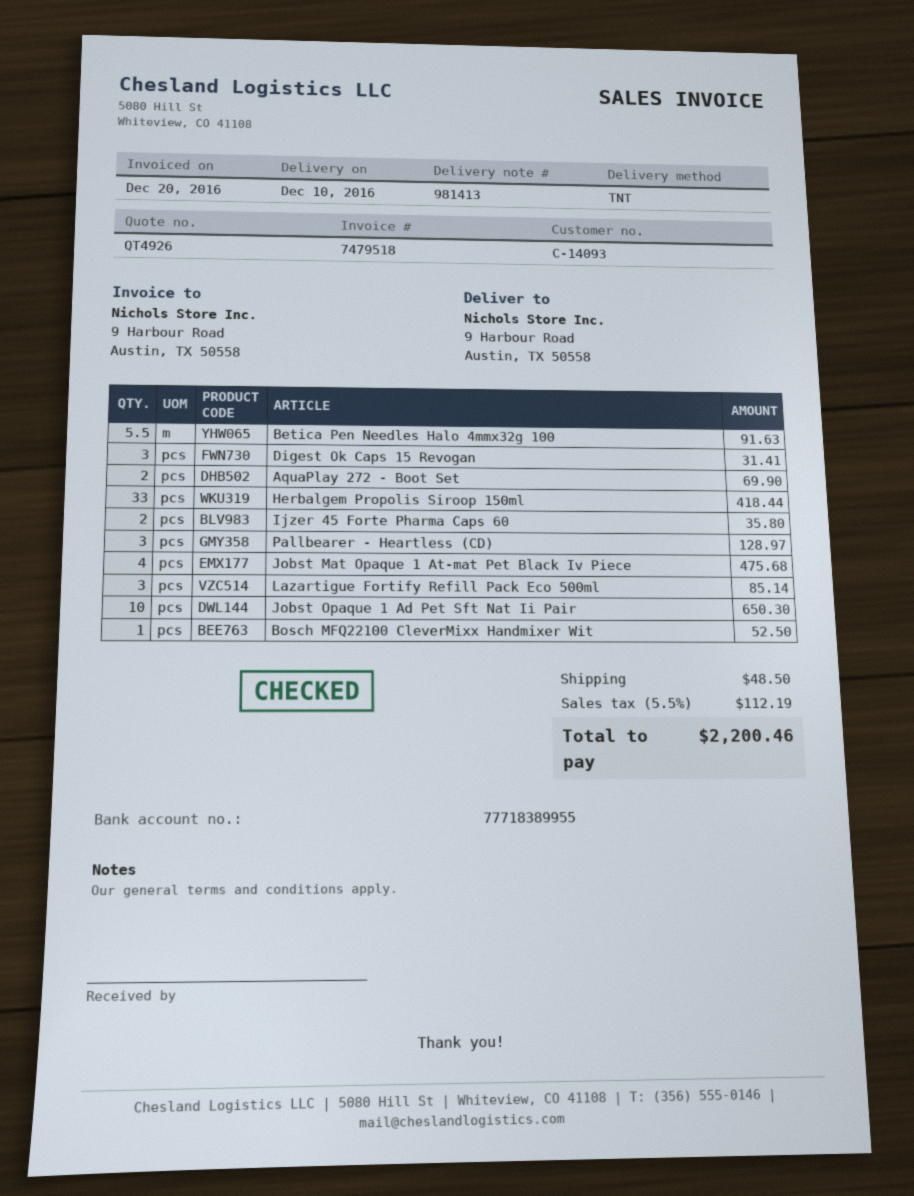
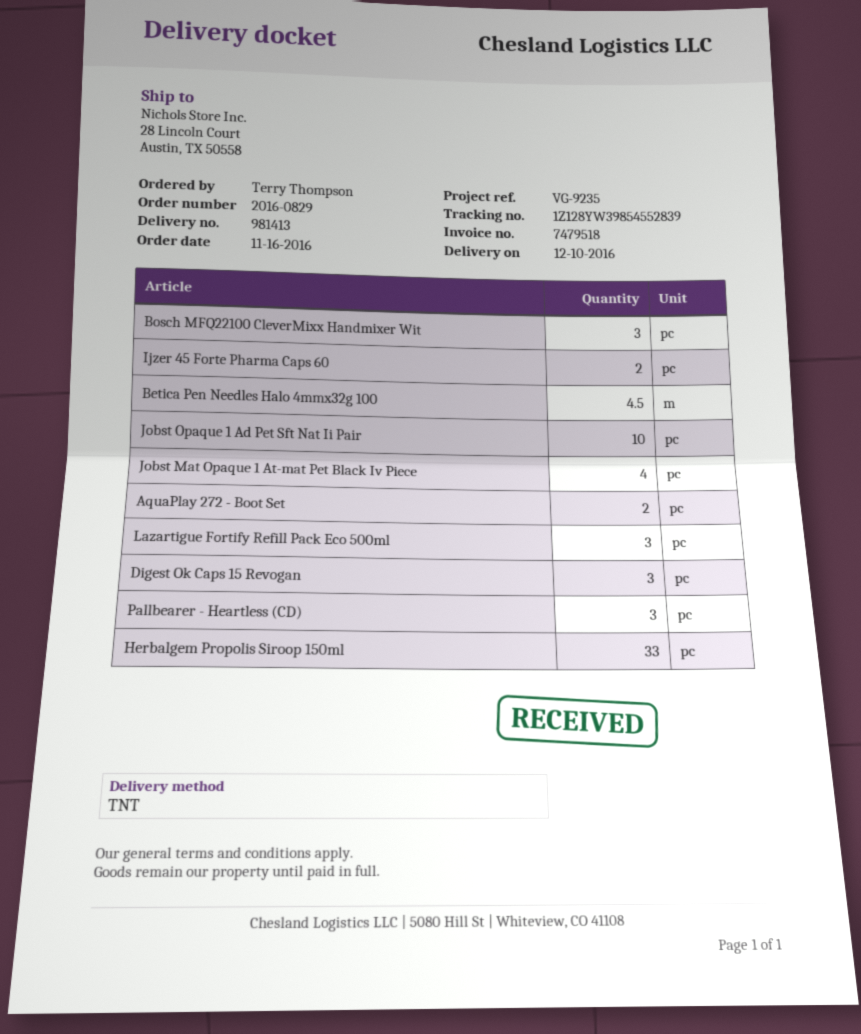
ship to: 9 Harbour Road, Austin, TX 50558 -> 28 Lincoln Court, Austin, TX 50558
Betica Pen Needles Halo 4mmx32g 100: 5.5 -> 4.5
Bosch MFQ22100 CleverMixx Handmixer Wit: 1 -> 3

